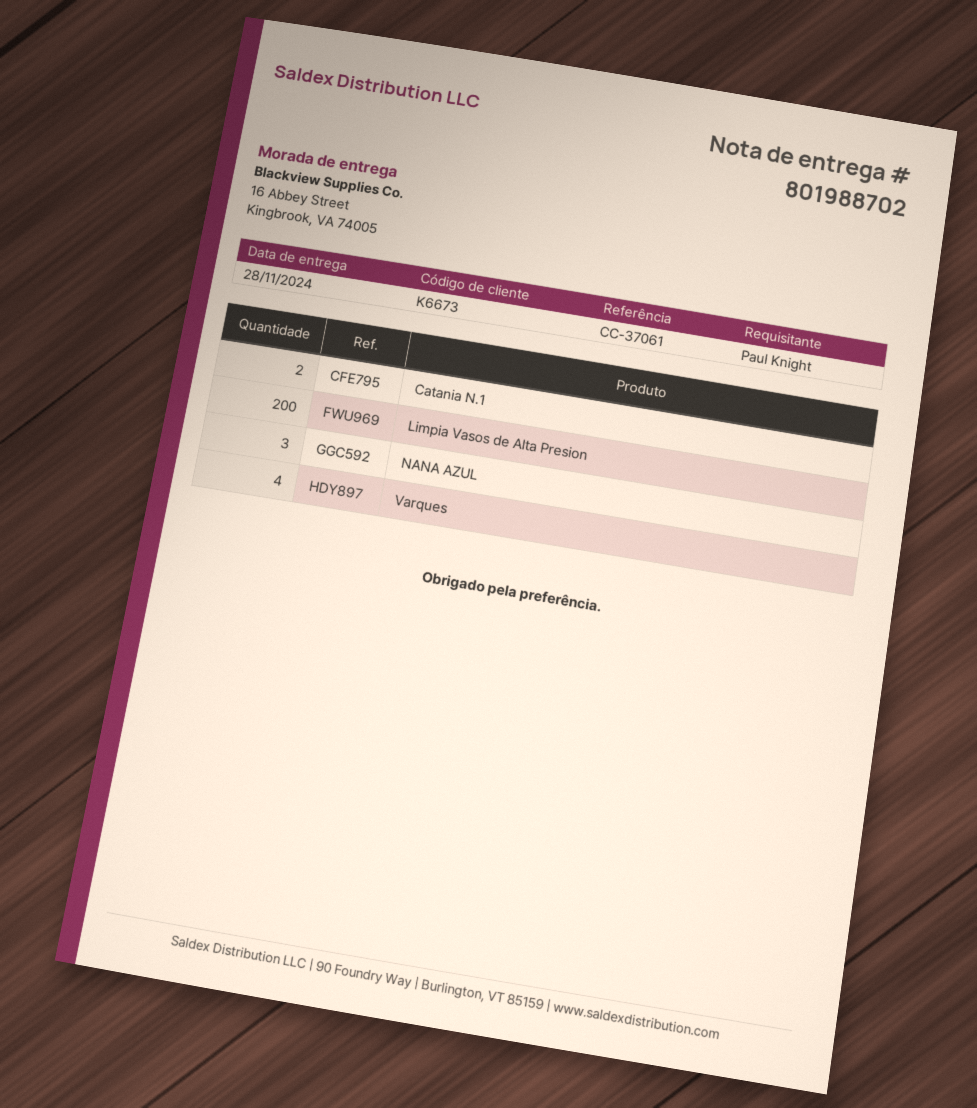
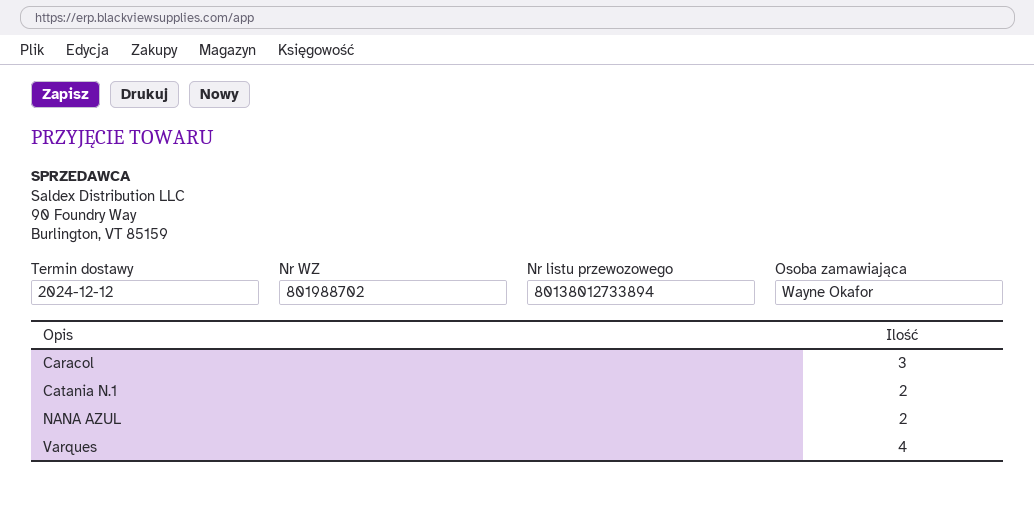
delivery date: 2024-11-28 -> 2024-12-12
ordered by: Paul Knight -> Wayne Okafor
Limpia Vasos de Alta Presion: 200 -> none
NANA AZUL: 3 -> 2
Caracol: none -> 3

